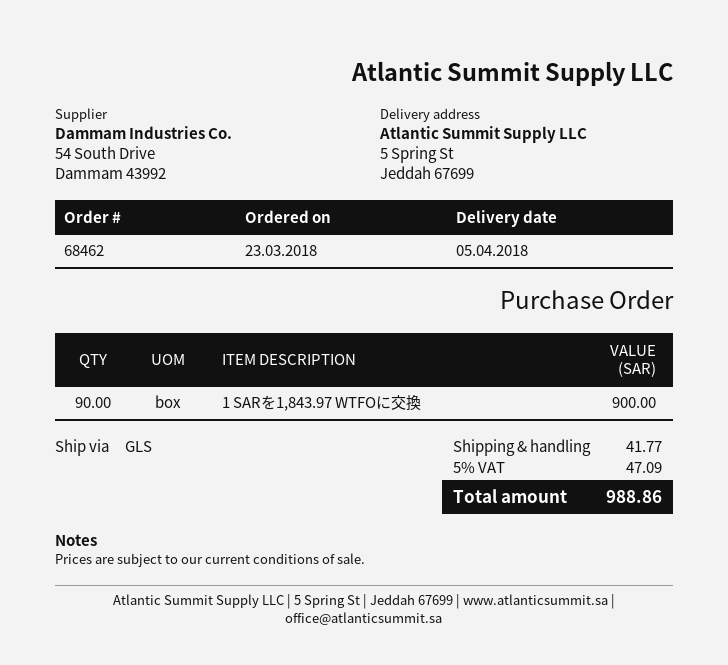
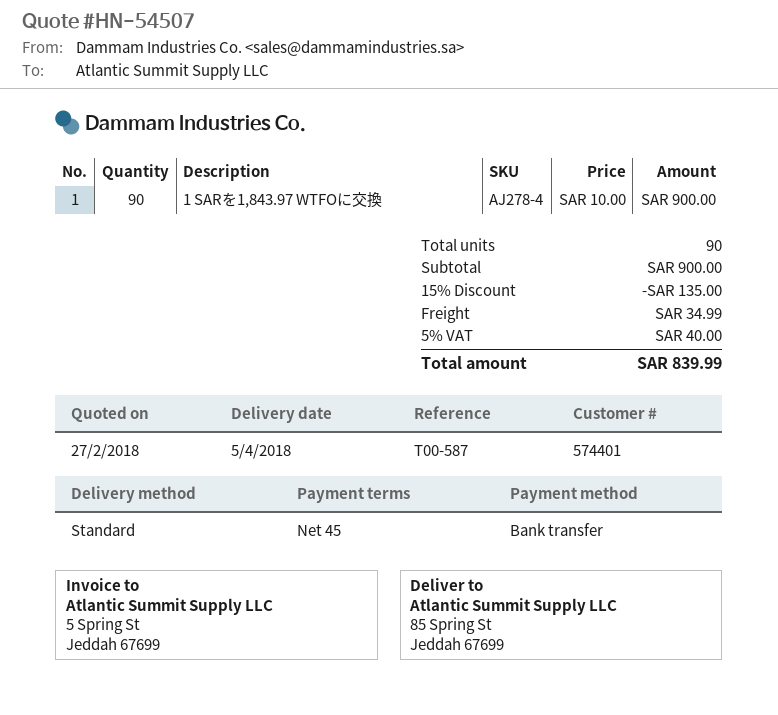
shipping method: GLS -> standard
ship to: 5 Spring St, Jeddah 67699 -> 85 Spring St, Jeddah 67699
discount: none -> 15% = 135.00
shipping: 41.77 -> 34.99
tax: 5% = 47.09 -> 5% = 40.00
total: 988.86 -> 839.99

